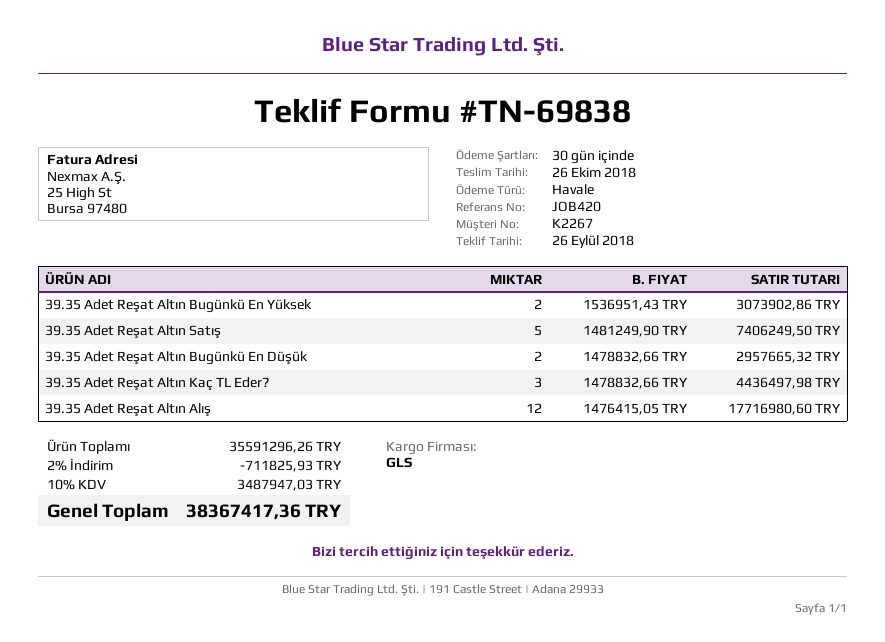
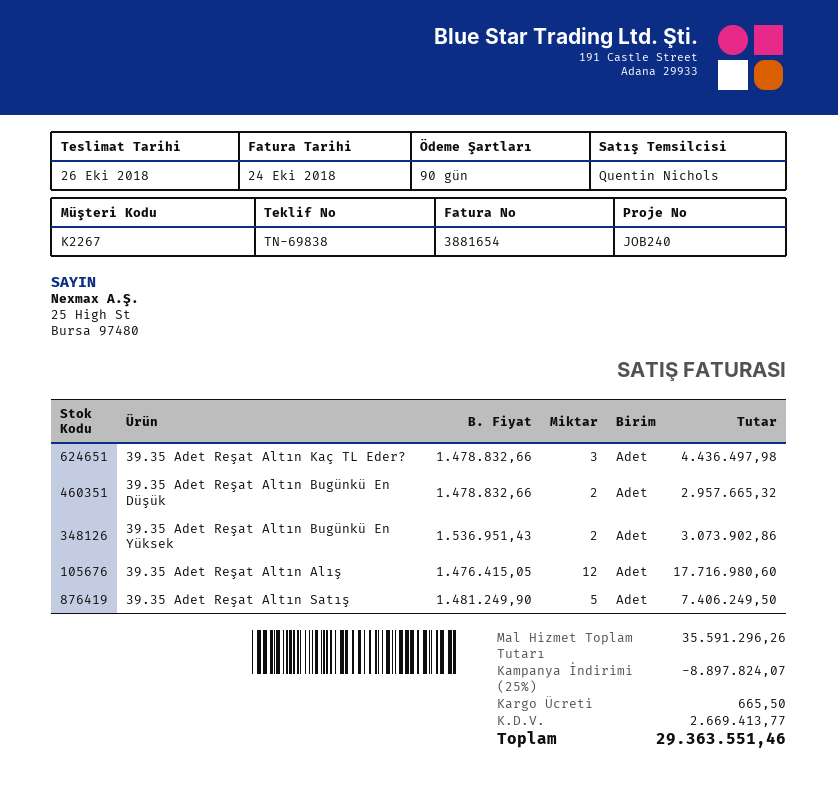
payment terms: 30 days -> 90 days
reference: JOB420 -> JOB240
discount: 2% = 711825.93 -> 25% = 8897824.07
shipping: none -> 665.50
tax: 3487947.03 -> 2669413.77
total: 38367417.36 -> 29363551.46

